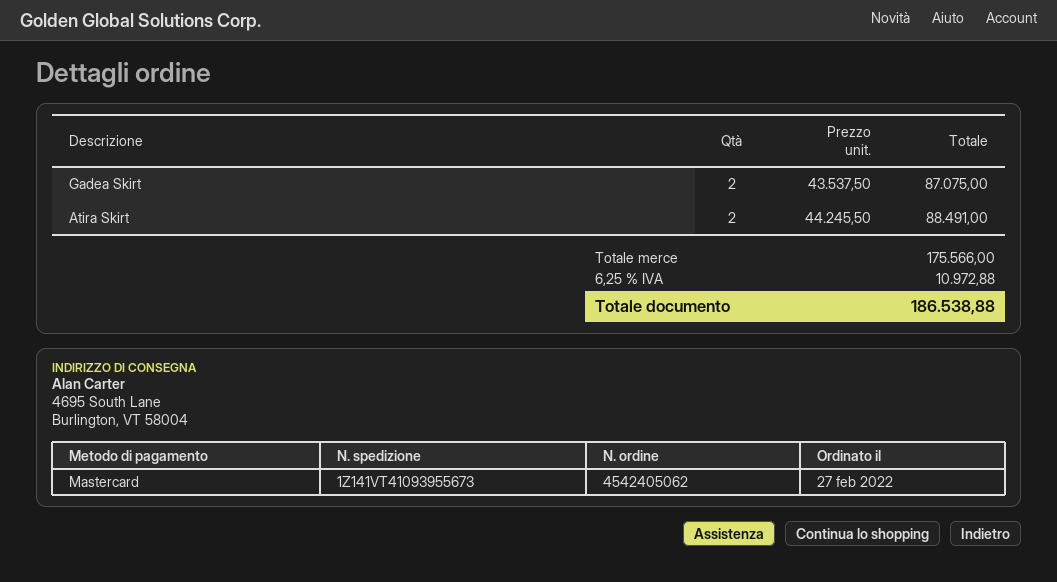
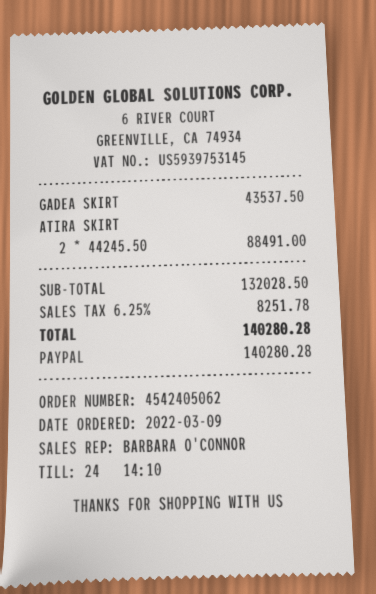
order date: 2022-02-27 -> 2022-03-09
payment method: Mastercard -> PayPal
Gadea Skirt: 2 x 43537.50 = 87075.00 -> 1 x 43537.50 = 43537.50
subtotal: 175566.00 -> 132028.50
tax: 6.25% = 10972.88 -> 6.25% = 8251.78
total: 186538.88 -> 140280.28

